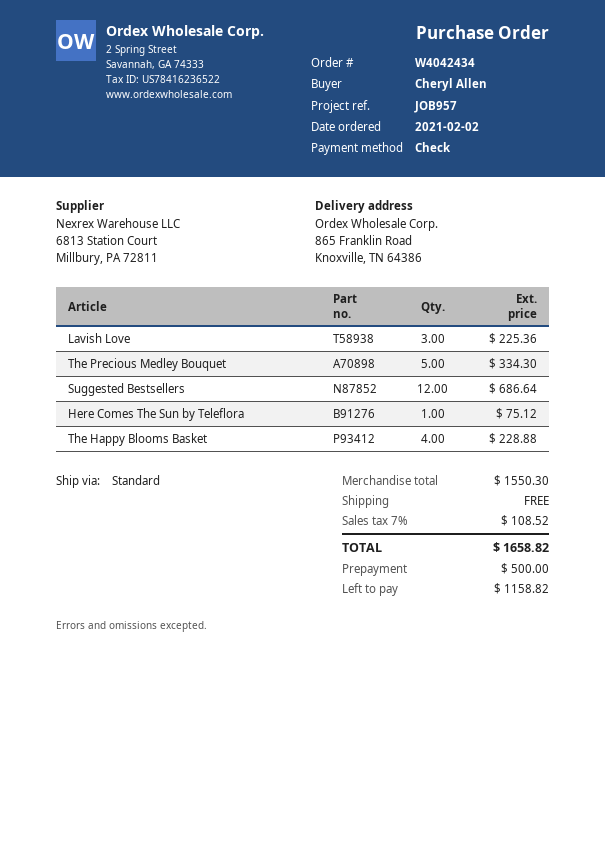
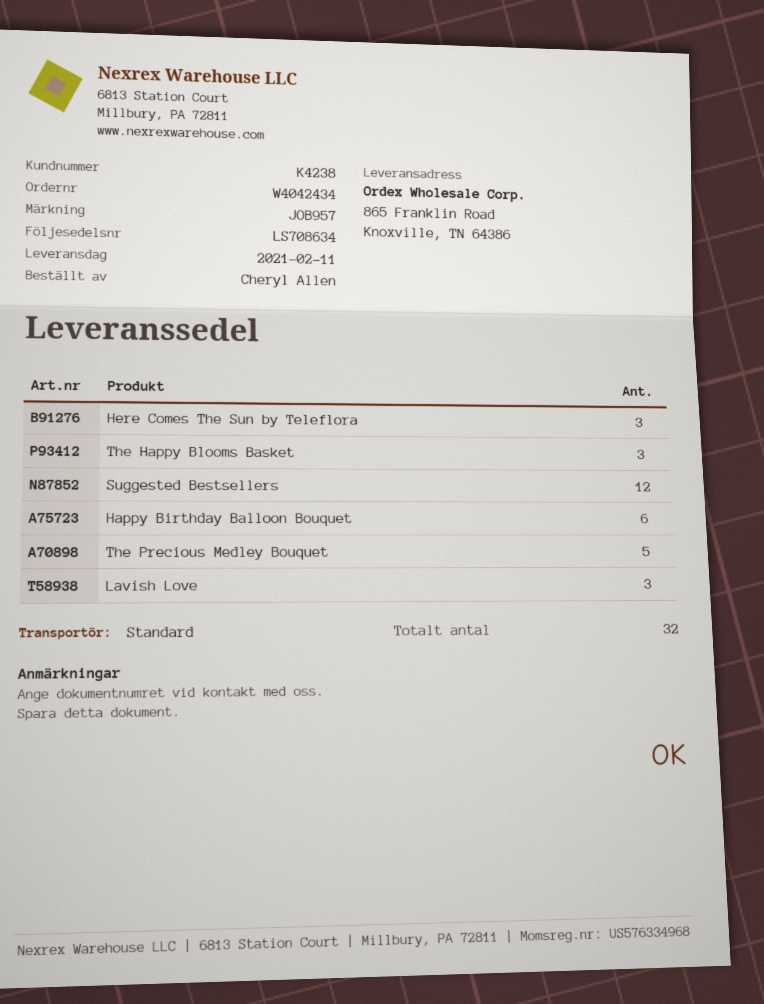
Here Comes The Sun by Teleflora: 1 -> 3
The Happy Blooms Basket: 4 -> 3
Happy Birthday Balloon Bouquet: none -> 6

